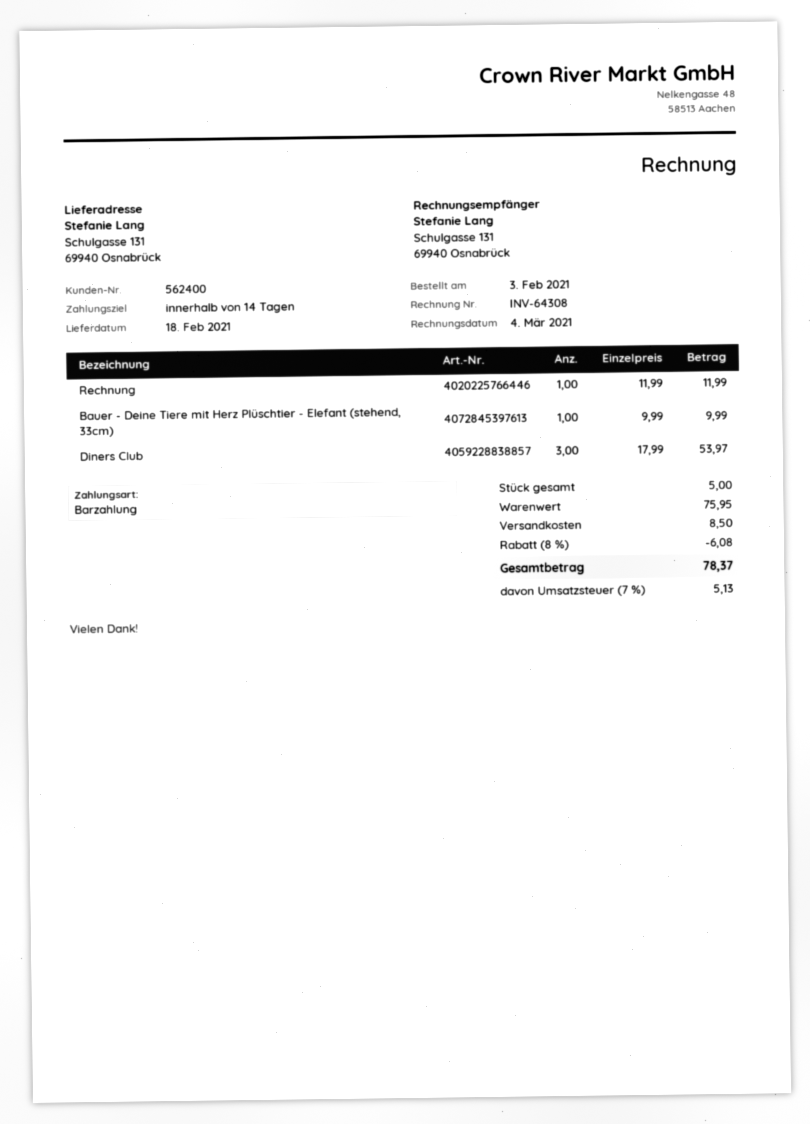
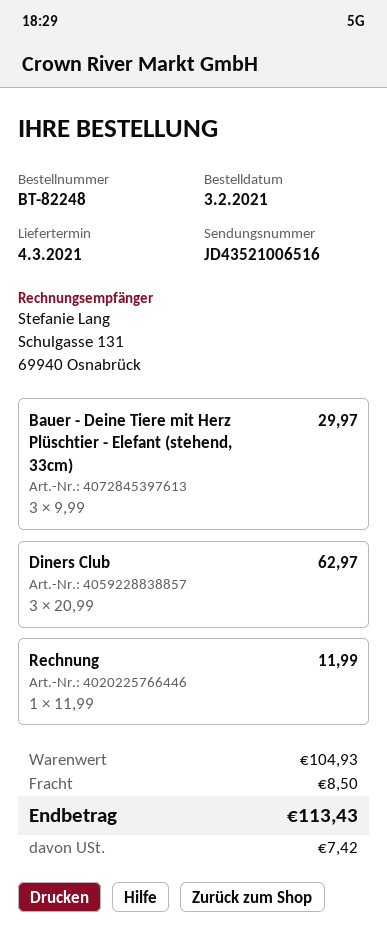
delivery date: 2021-02-18 -> 2021-03-04
Bauer - Deine Tiere mit Herz Plüschtier - Elefant (stehend, 33cm): 1 x 9.99 = 9.99 -> 3 x 9.99 = 29.97
Diners Club: 3 x 17.99 = 53.97 -> 3 x 20.99 = 62.97
subtotal: 75.95 -> 104.93
discount: 8% = 6.08 -> none
tax: 5.13 -> 7.42
total: 78.37 -> 113.43

